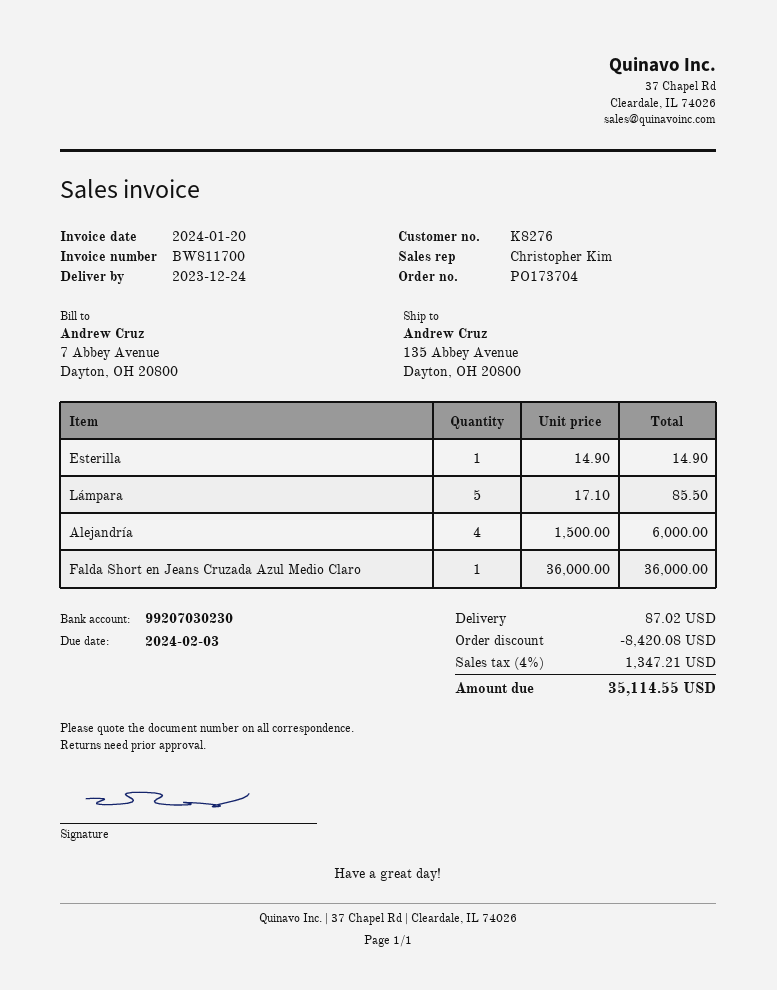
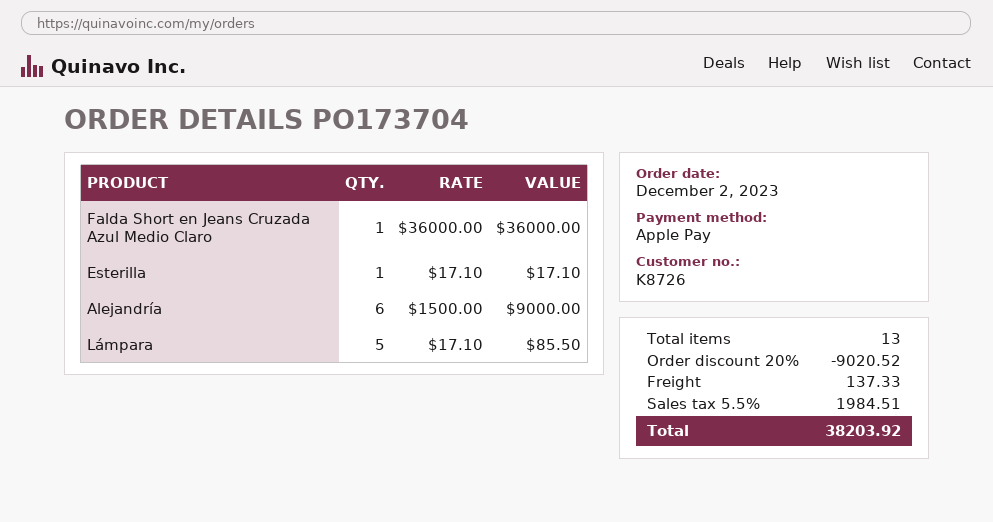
customer number: K8276 -> K8726
Esterilla: 1 x 14.90 = 14.90 -> 1 x 17.10 = 17.10
Alejandría: 4 x 1500.00 = 6000.00 -> 6 x 1500.00 = 9000.00
discount: 8420.08 -> 9020.52
shipping: 87.02 -> 137.33
tax: 4% = 1347.21 -> 5.5% = 1984.51
total: 35114.55 -> 38203.92

